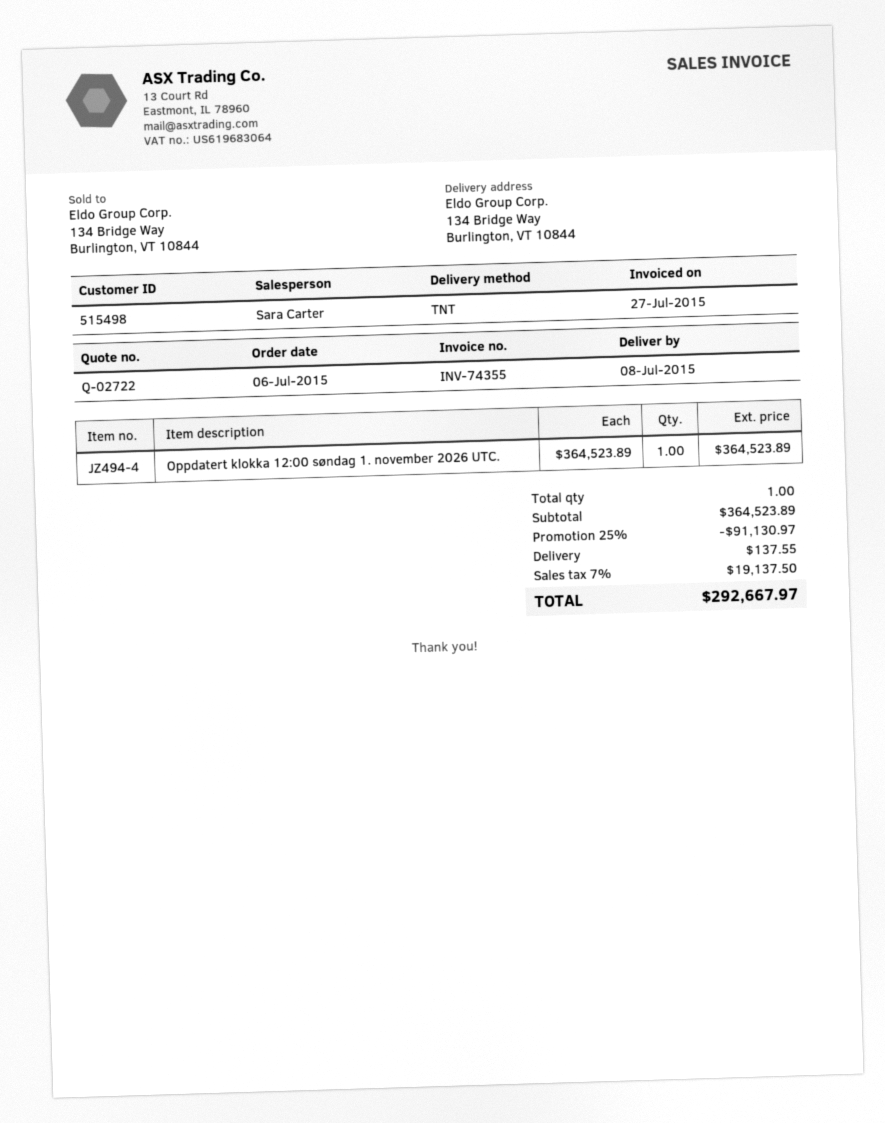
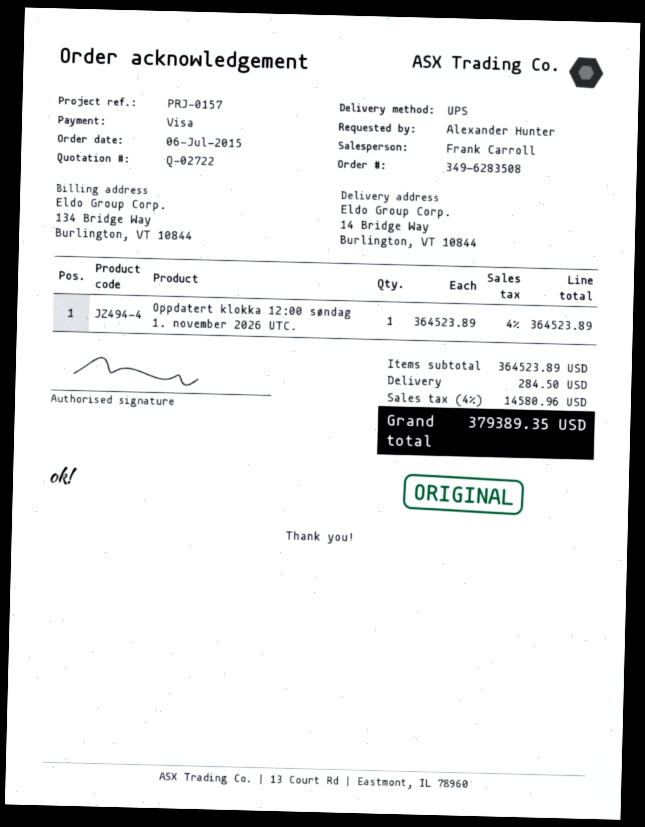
sales rep: Sara Carter -> Frank Carroll
shipping method: TNT -> UPS
ship to: 134 Bridge Way, Burlington, VT 10844 -> 14 Bridge Way, Burlington, VT 10844
discount: 25% = 91130.97 -> none
shipping: 137.55 -> 284.50
tax: 7% = 19137.50 -> 4% = 14580.96
total: 292667.97 -> 379389.35

